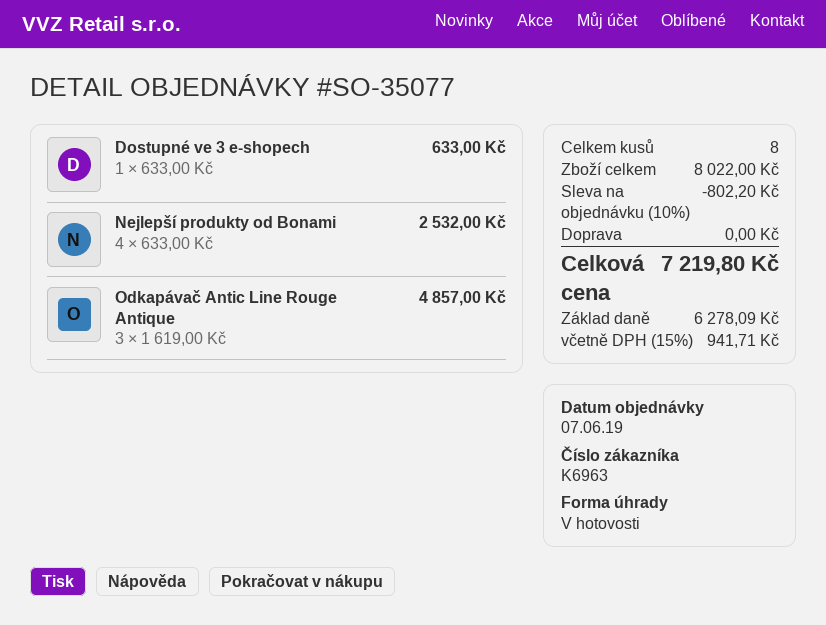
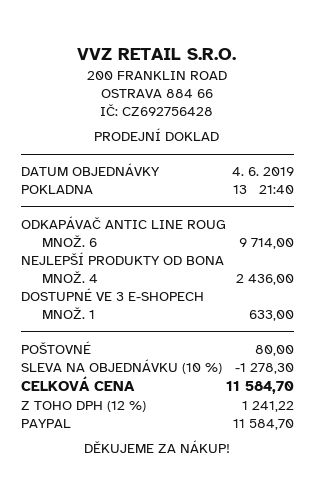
order date: 2019-06-07 -> 2019-06-04
payment method: cash -> PayPal
Nejlepší produkty od Bonami: 4 for 2532.00 -> 4 for 2436.00
Odkapávač Antic Line Rouge Antique: 3 for 4857.00 -> 6 for 9714.00
discount: 10% = 802.20 -> 10% = 1278.30
shipping: 0.00 -> 80.00
tax: 15% = 941.71 -> 12% = 1241.22
total: 7219.80 -> 11584.70

